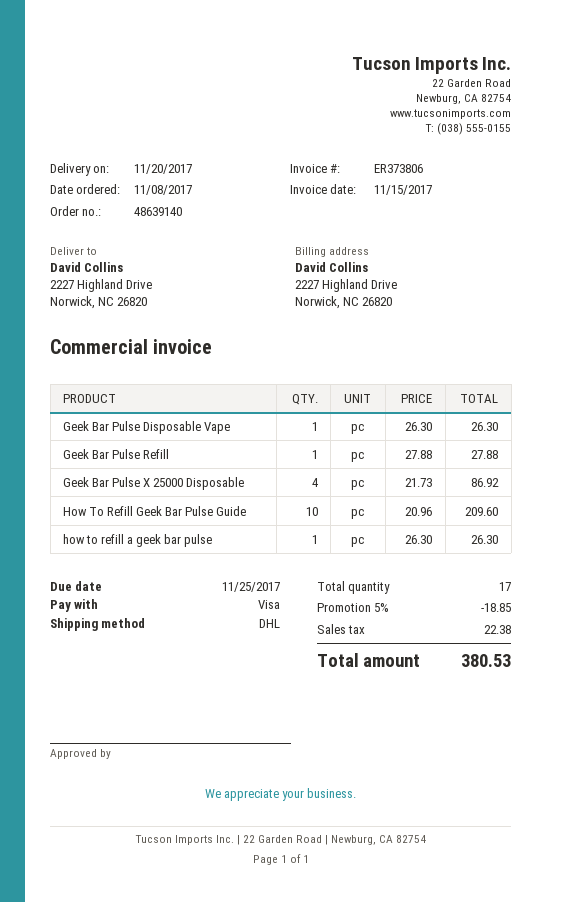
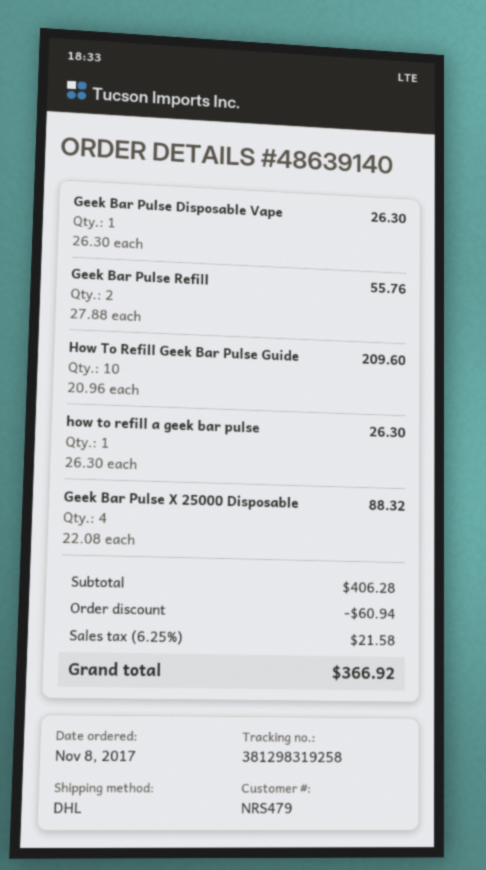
Geek Bar Pulse Refill: 1 x 27.88 = 27.88 -> 2 x 27.88 = 55.76
Geek Bar Pulse X 25000 Disposable: 4 x 21.73 = 86.92 -> 4 x 22.08 = 88.32
discount: 18.85 -> 60.94
tax: 22.38 -> 21.58
total: 380.53 -> 366.92

